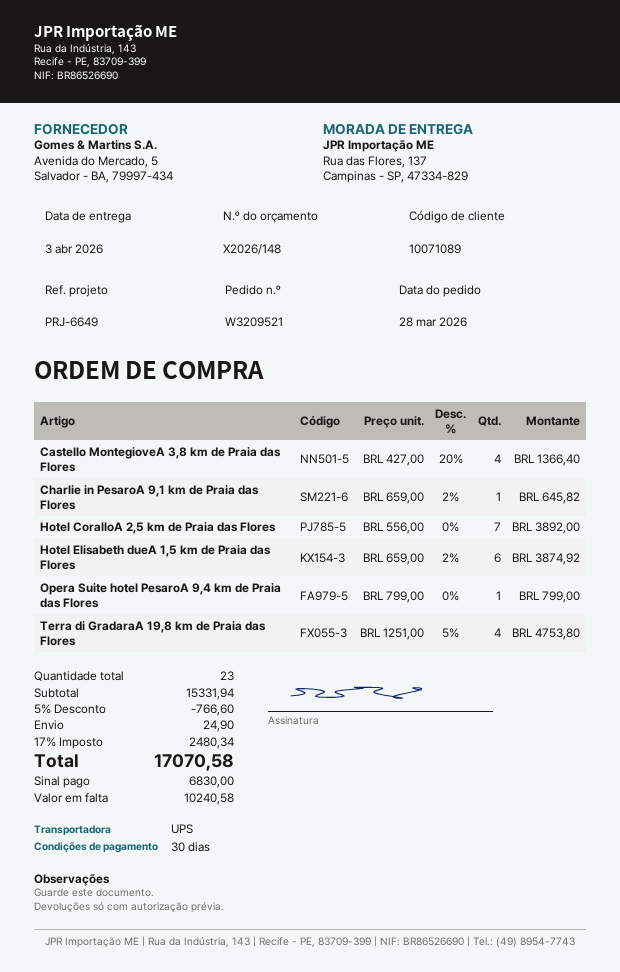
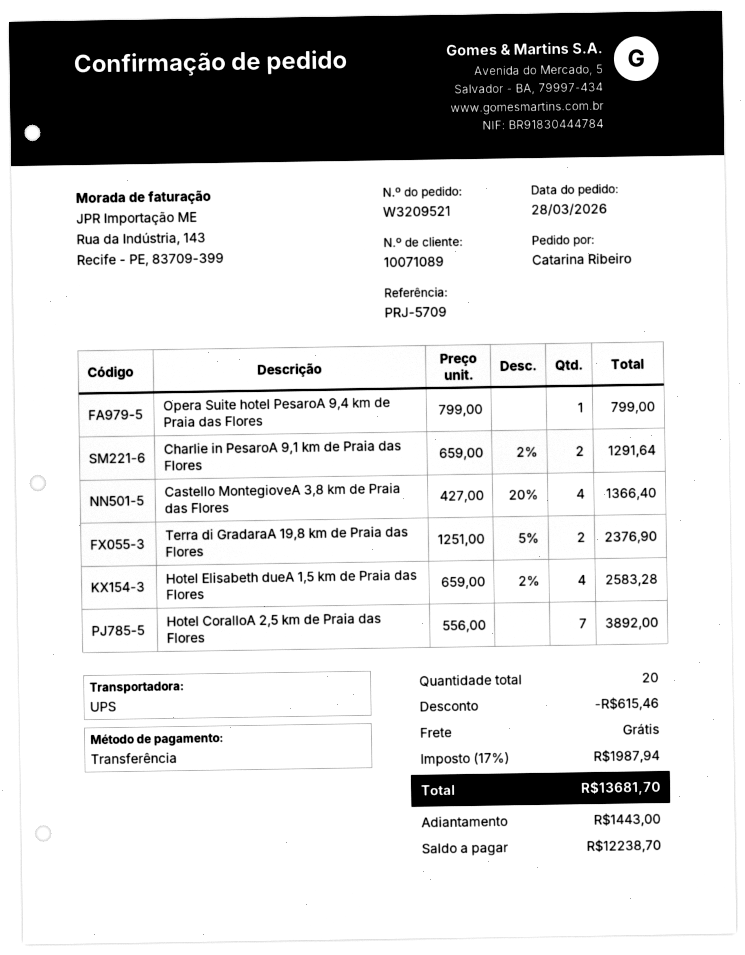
reference: PRJ-6649 -> PRJ-5709
Charlie in PesaroA 9,1 km de Praia das Flores: 1 x 659.00 - 2% = 645.82 -> 2 x 659.00 - 2% = 1291.64
Hotel Elisabeth dueA 1,5 km de Praia das Flores: 6 x 659.00 - 2% = 3874.92 -> 4 x 659.00 - 2% = 2583.28
Terra di GradaraA 19,8 km de Praia das Flores: 4 x 1251.00 - 5% = 4753.80 -> 2 x 1251.00 - 5% = 2376.90
total quantity: 23 -> 20
discount: 766.60 -> 615.46
shipping: 24.90 -> 0.00
tax: 17% = 2480.34 -> 17% = 1987.94
total: 17070.58 -> 13681.70
deposit: 6830.00 -> 1443.00
balance: 10240.58 -> 12238.70

